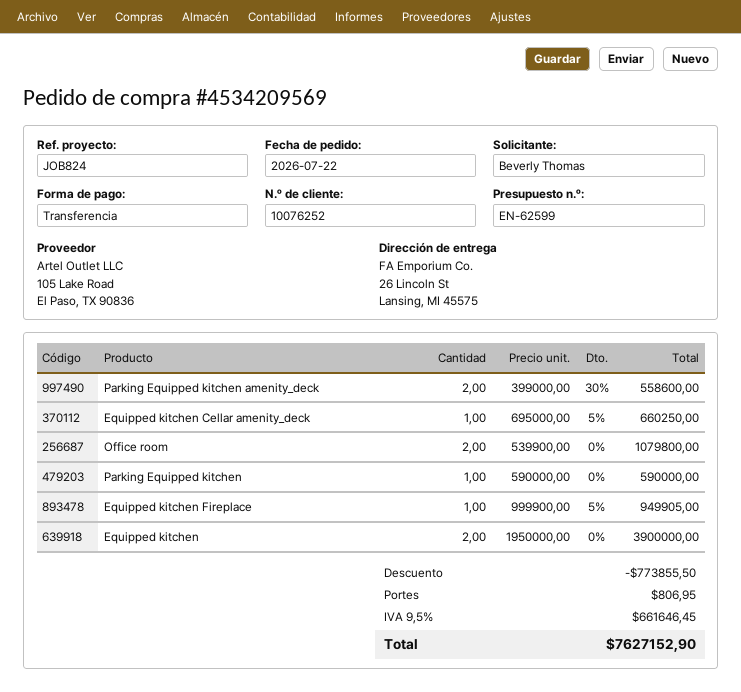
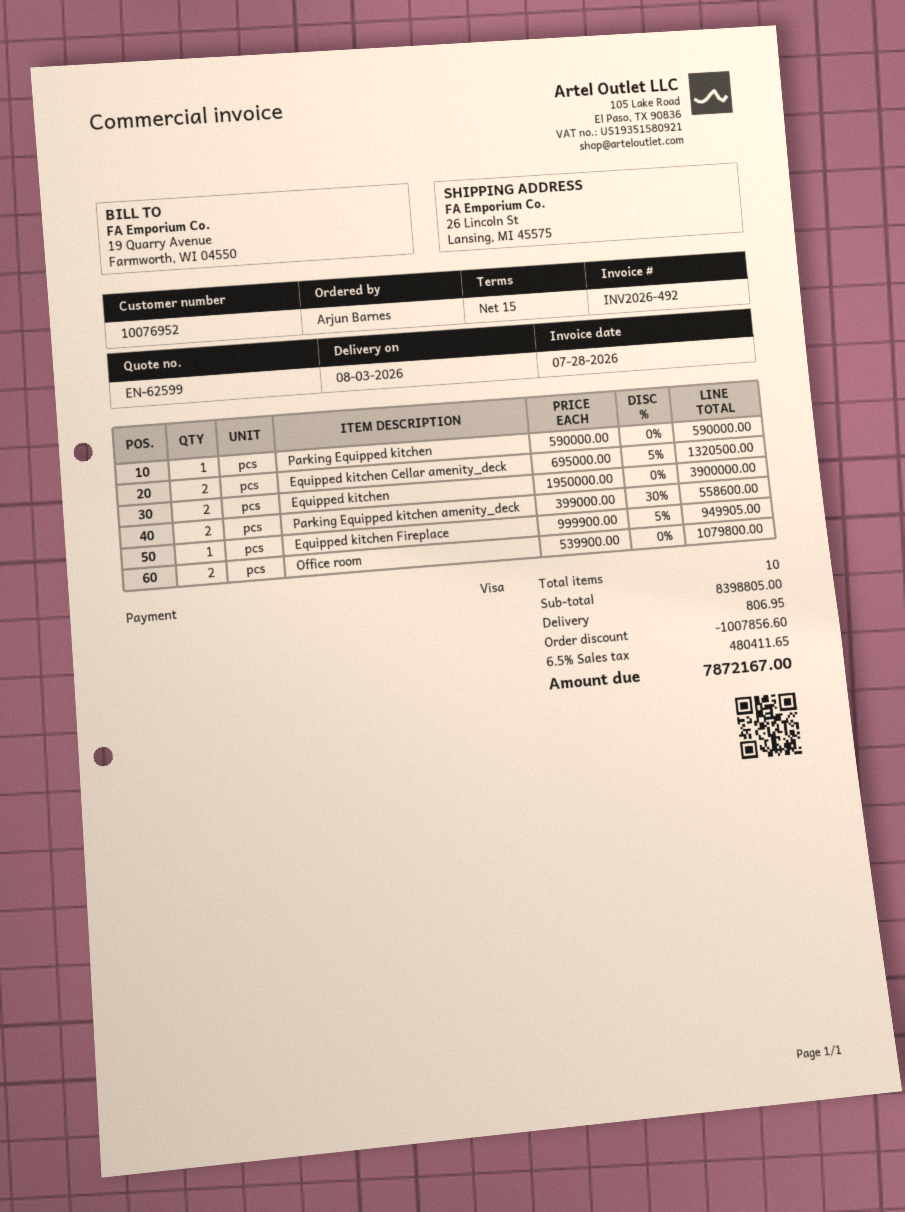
customer number: 10076252 -> 10076952
ordered by: Beverly Thomas -> Arjun Barnes
payment method: bank transfer -> Visa
Equipped kitchen Cellar amenity_deck: 1 x 695000.00 - 5% = 660250.00 -> 2 x 695000.00 - 5% = 1320500.00
discount: 773855.50 -> 1007856.60
tax: 9.5% = 661646.45 -> 6.5% = 480411.65
total: 7627152.90 -> 7872167.00

